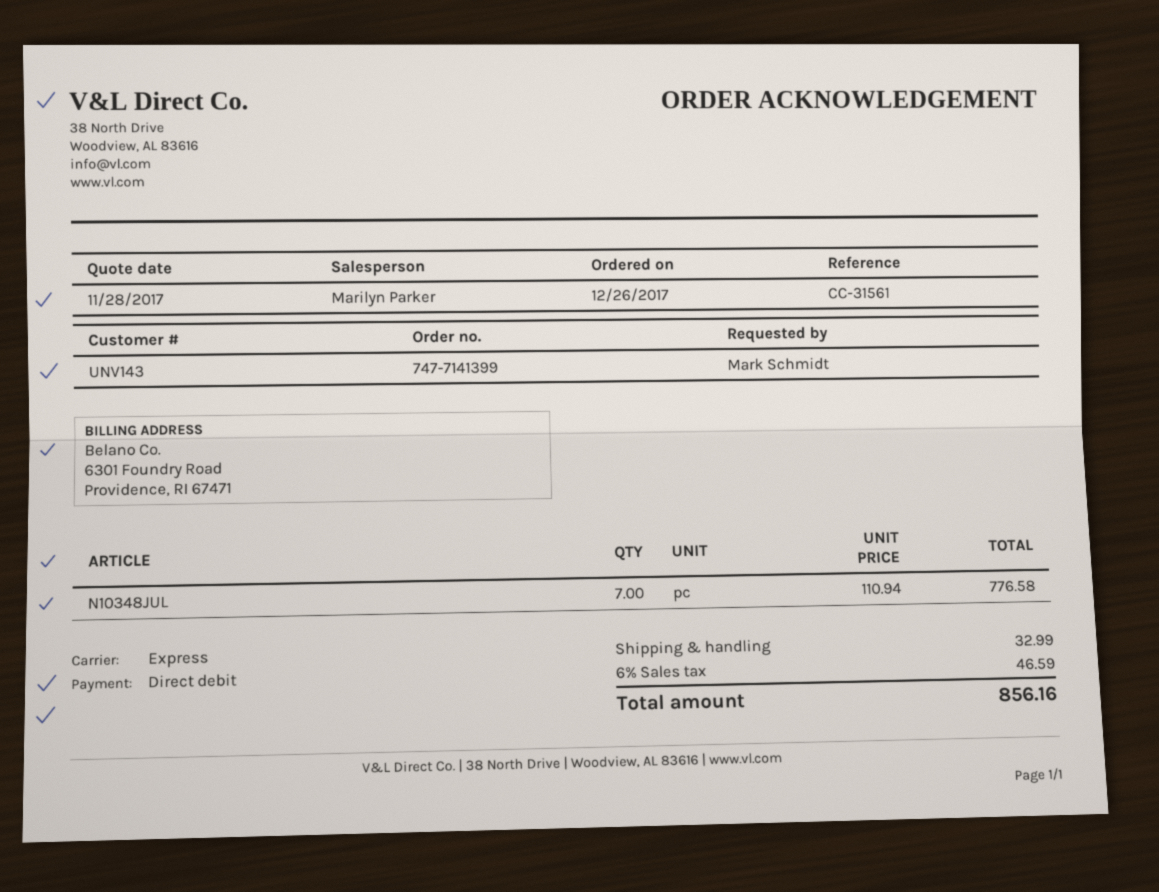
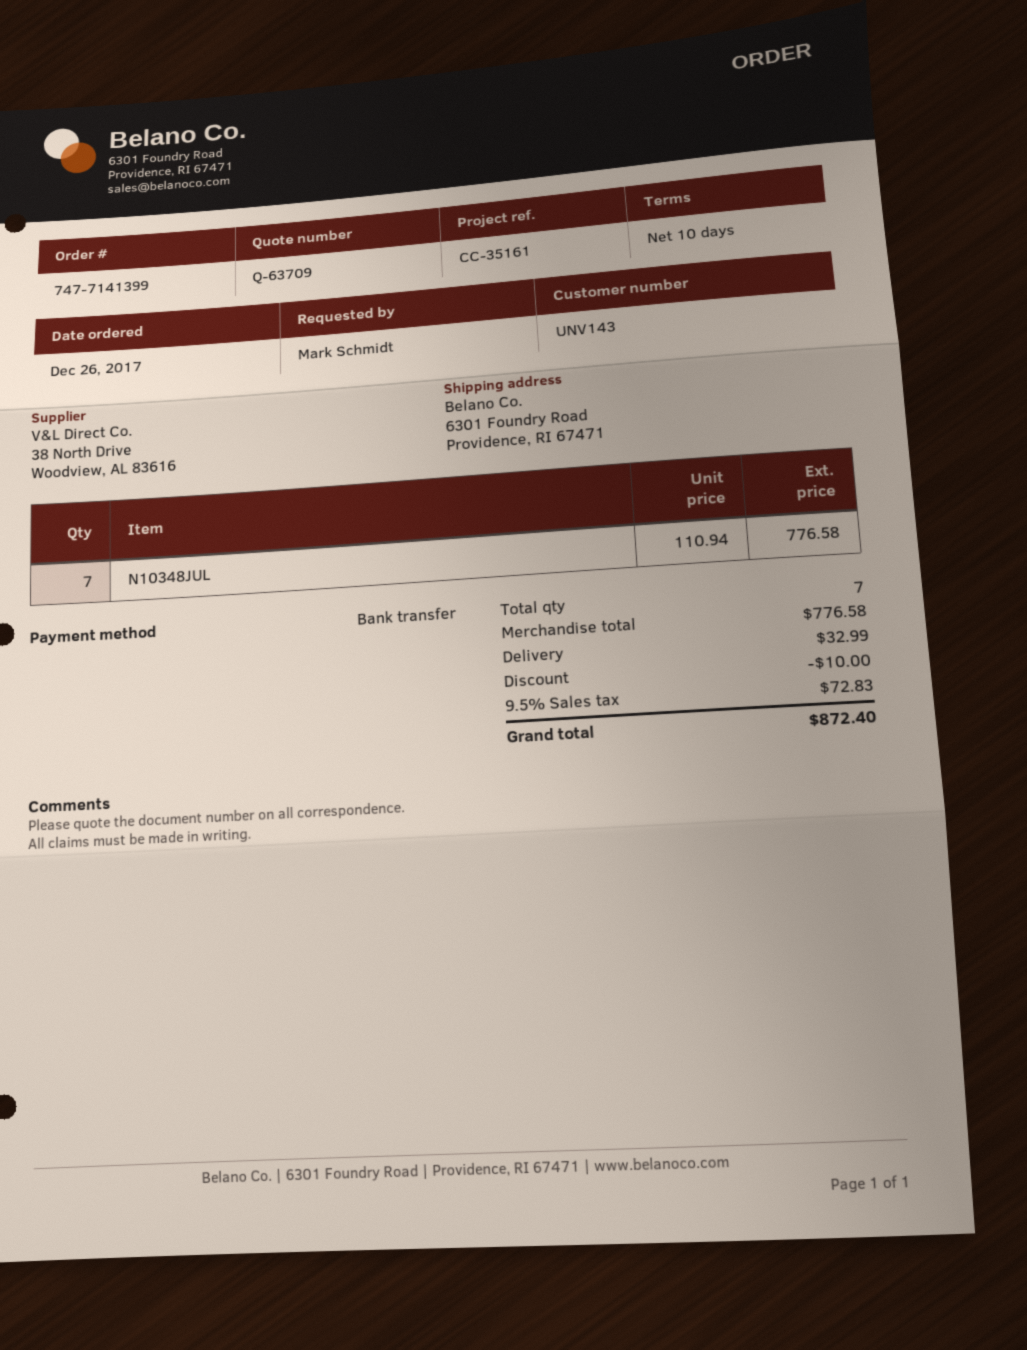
reference: CC-31561 -> CC-35161
payment method: direct debit -> bank transfer
discount: none -> 10.00
tax: 6% = 46.59 -> 9.5% = 72.83
total: 856.16 -> 872.40

